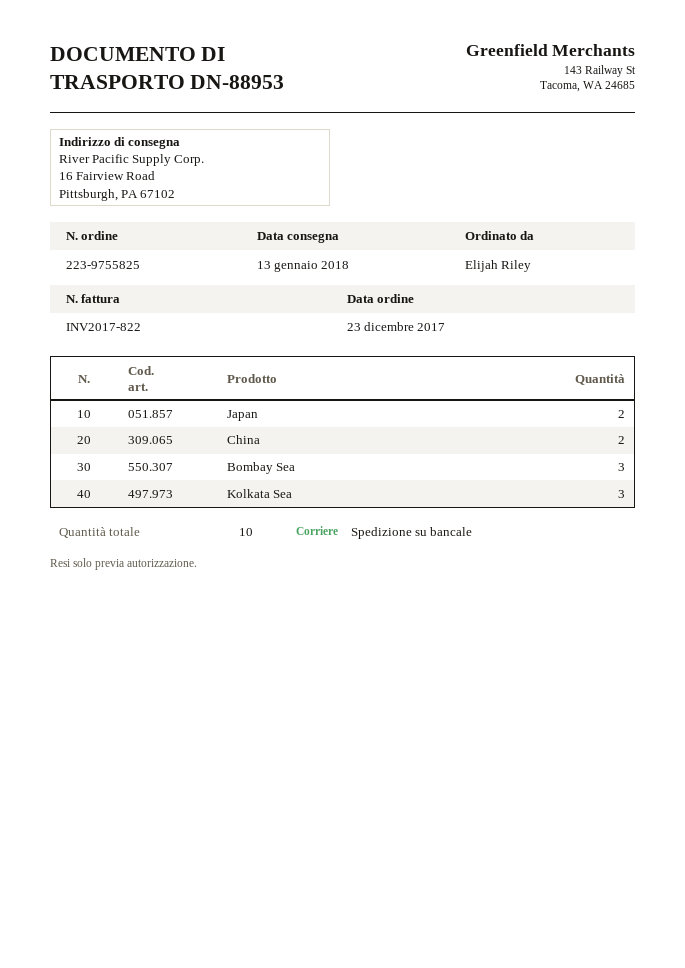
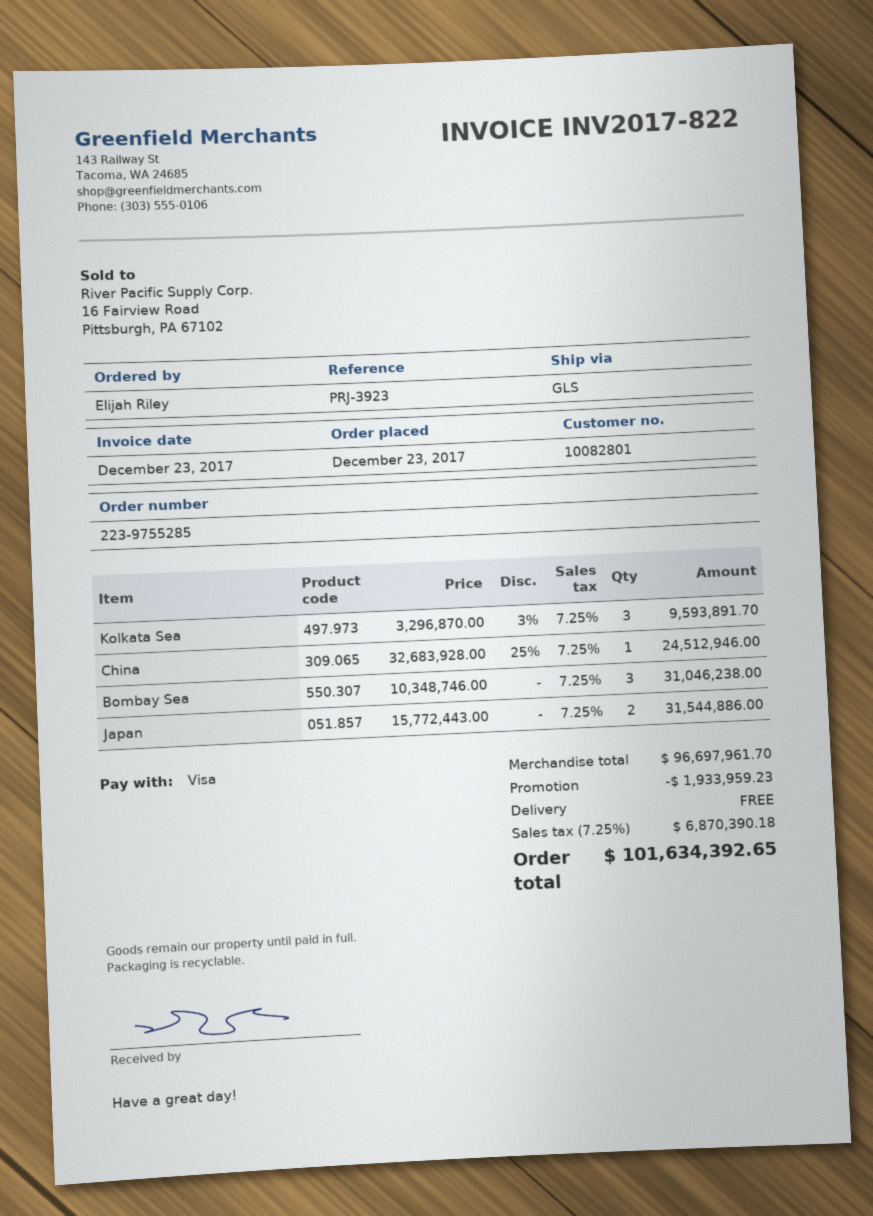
order number: 223-9755825 -> 223-9755285
shipping method: pallet freight -> GLS
China: 2 -> 1

